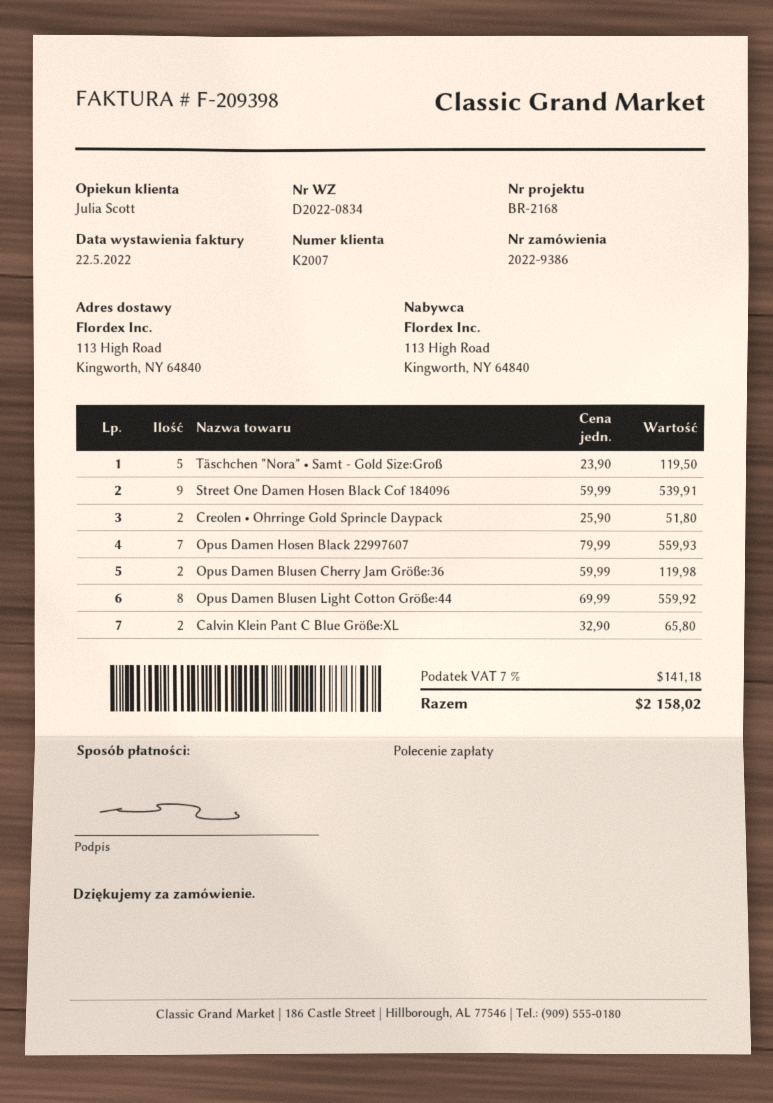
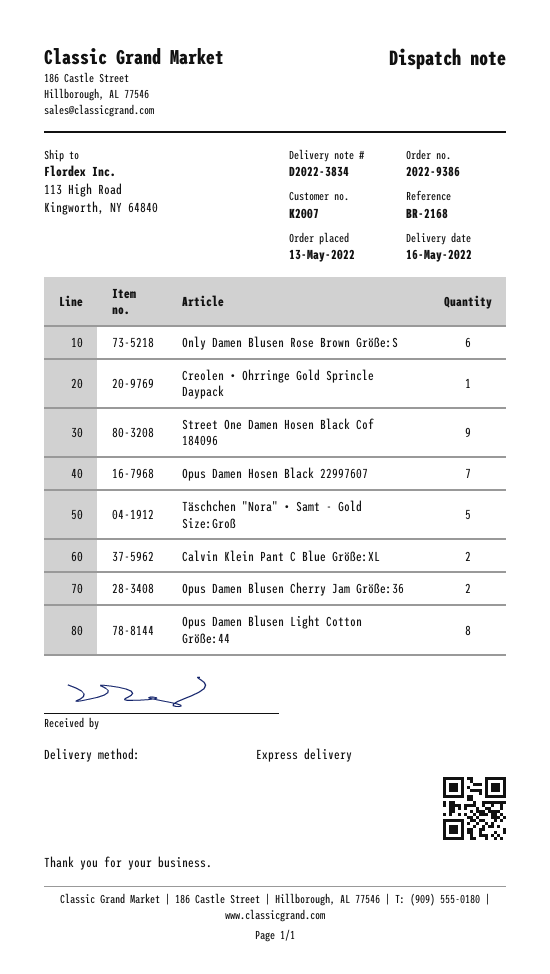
delivery note number: D2022-0834 -> D2022-3834
Creolen • Ohrringe Gold Sprincle Daypack: 2 -> 1
Only Damen Blusen Rose Brown Größe:S: none -> 6

